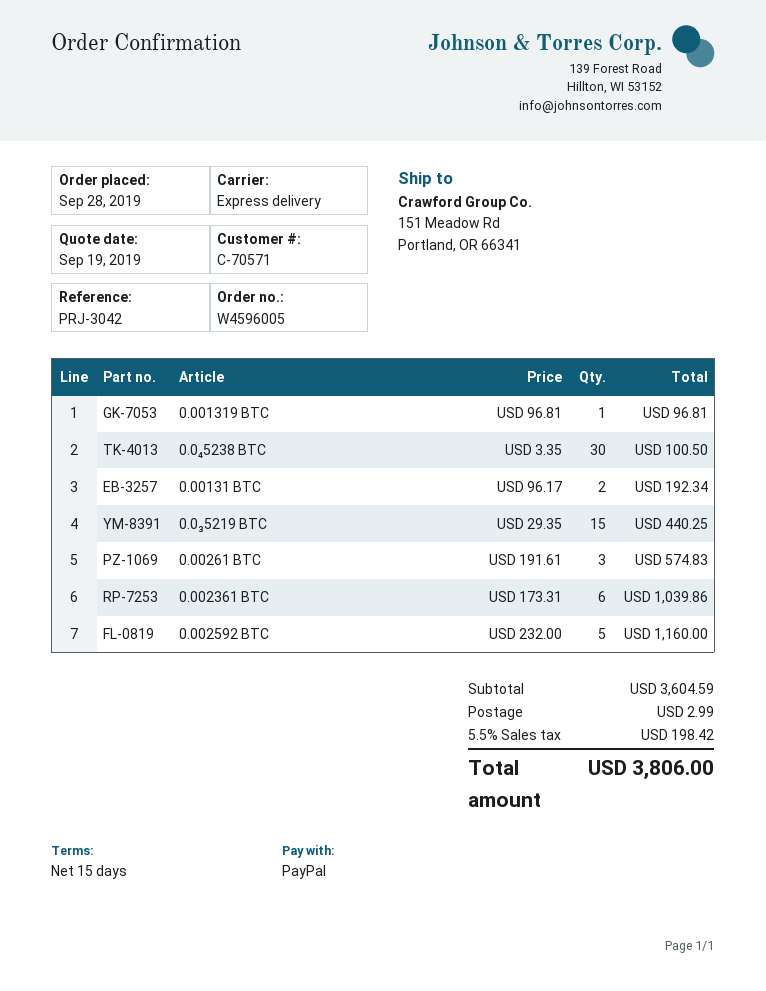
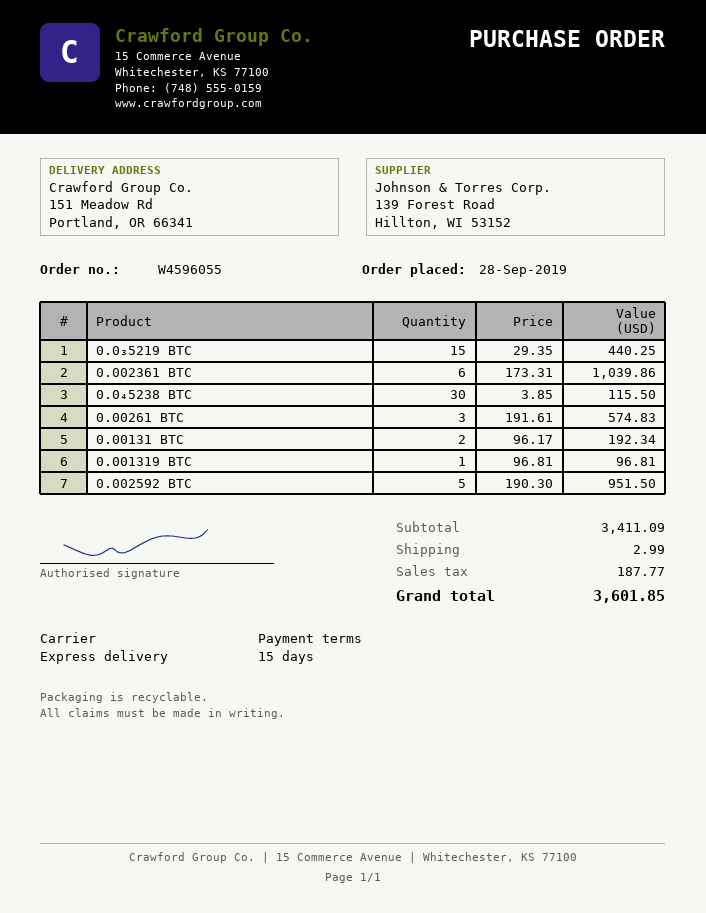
order number: W4596005 -> W4596055
0.0₄5238 BTC: 30 x 3.35 = 100.50 -> 30 x 3.85 = 115.50
0.002592 BTC: 5 x 232.00 = 1160.00 -> 5 x 190.30 = 951.50
subtotal: 3604.59 -> 3411.09
tax: 198.42 -> 187.77
total: 3806.00 -> 3601.85

